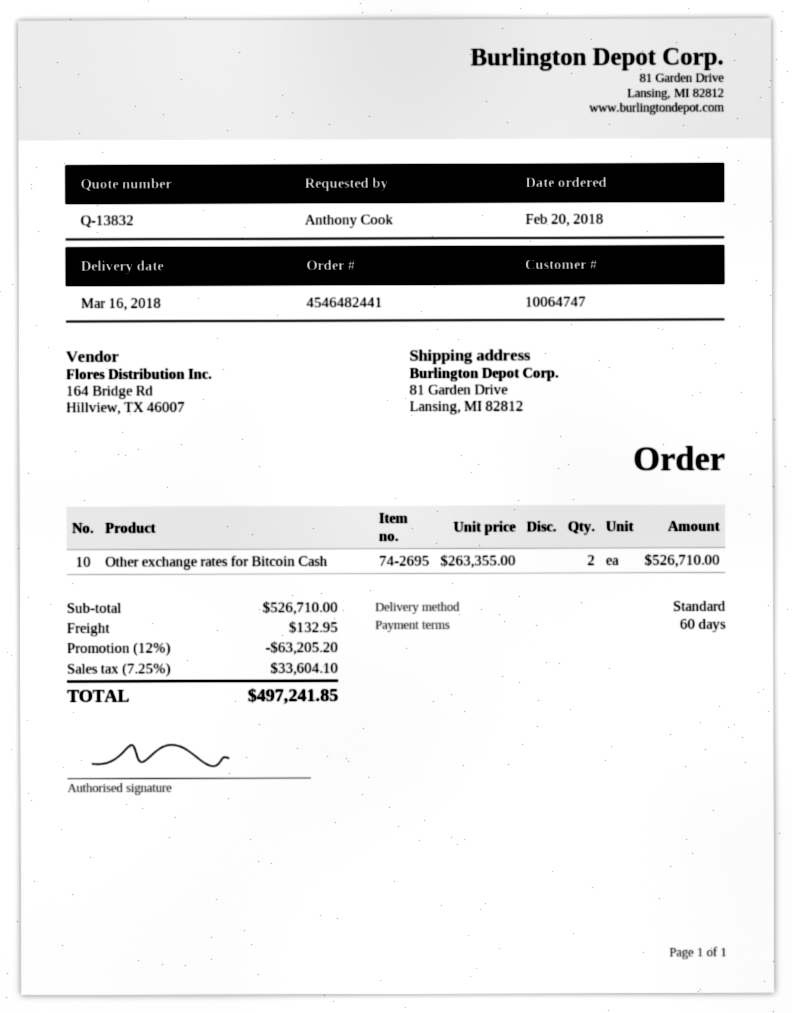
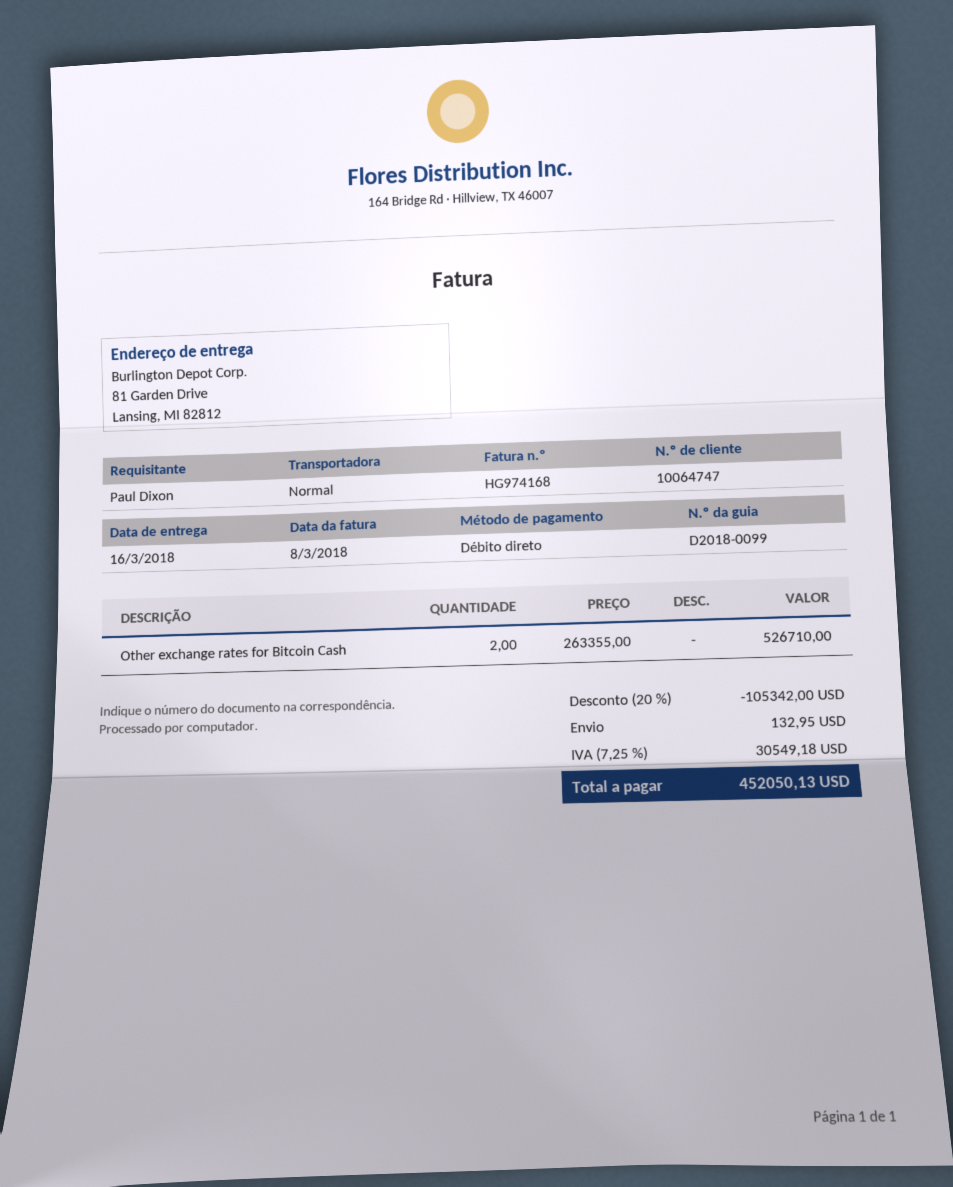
ordered by: Anthony Cook -> Paul Dixon
discount: 12% = 63205.20 -> 20% = 105342.00
tax: 7.25% = 33604.10 -> 7.25% = 30549.18
total: 497241.85 -> 452050.13

